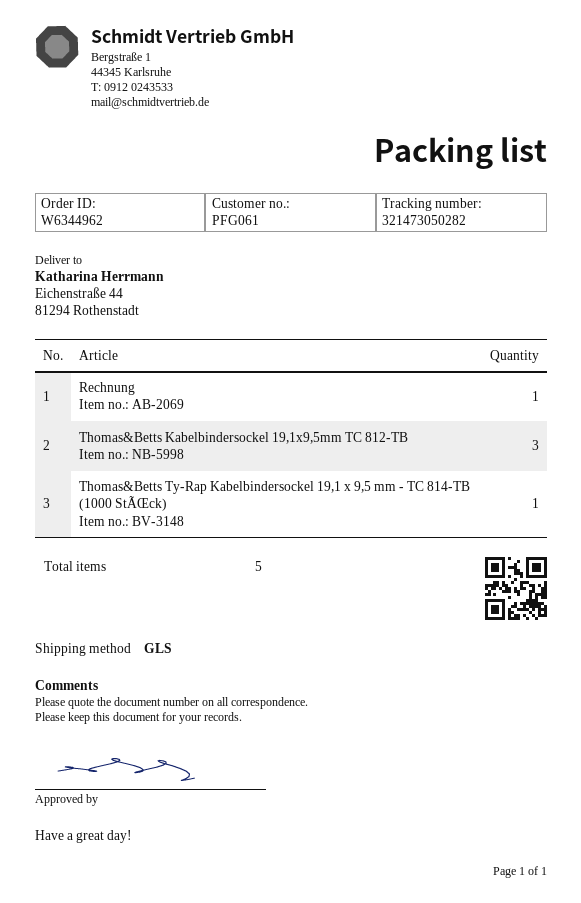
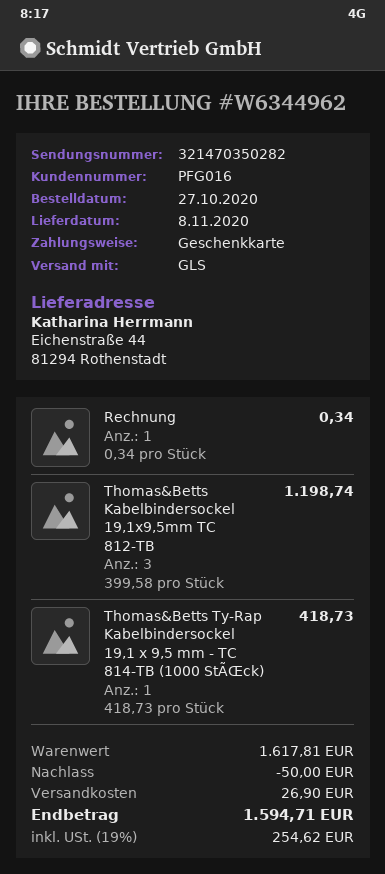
customer number: PFG061 -> PFG016
tracking number: 321473050282 -> 321470350282

